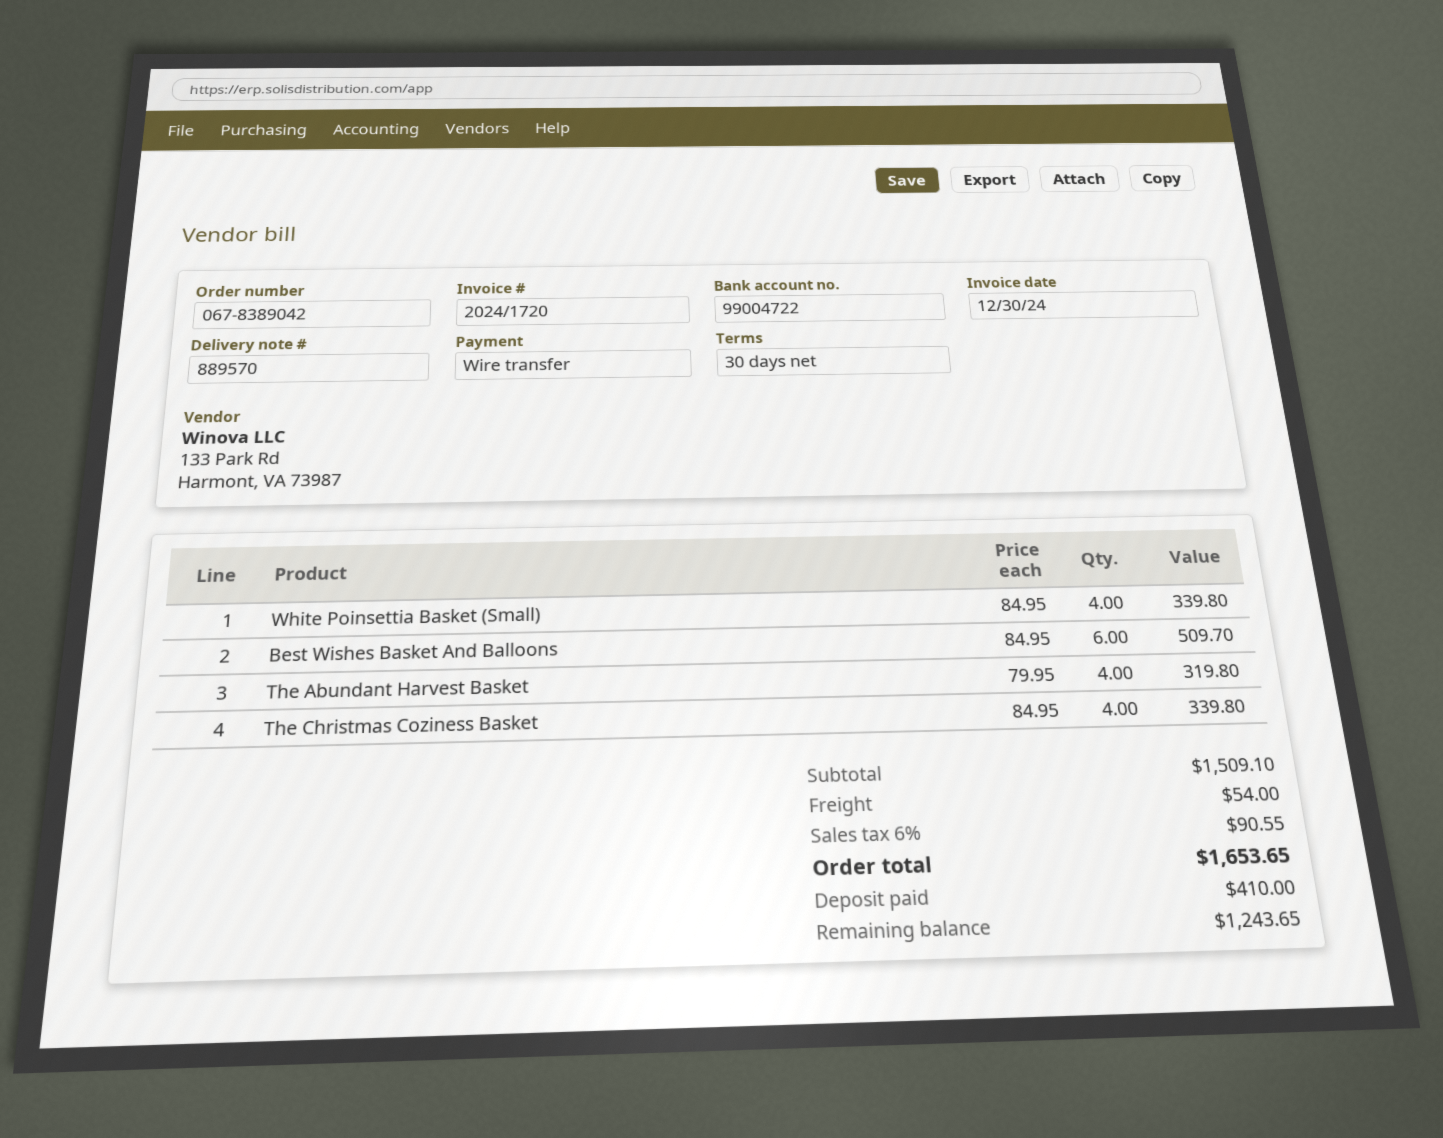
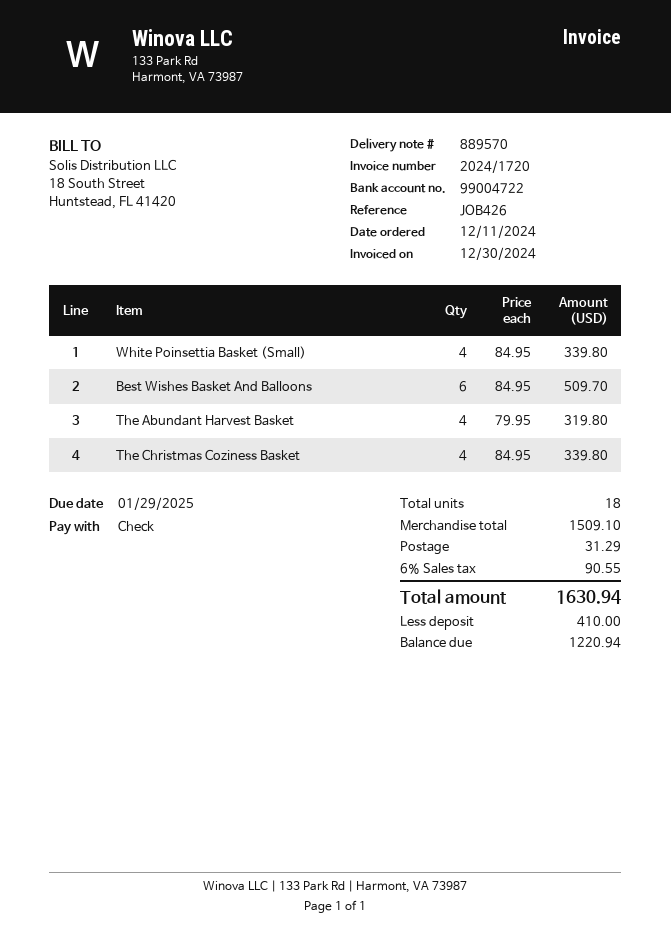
payment method: bank transfer -> cheque
shipping: 54.00 -> 31.29
total: 1653.65 -> 1630.94
balance: 1243.65 -> 1220.94

